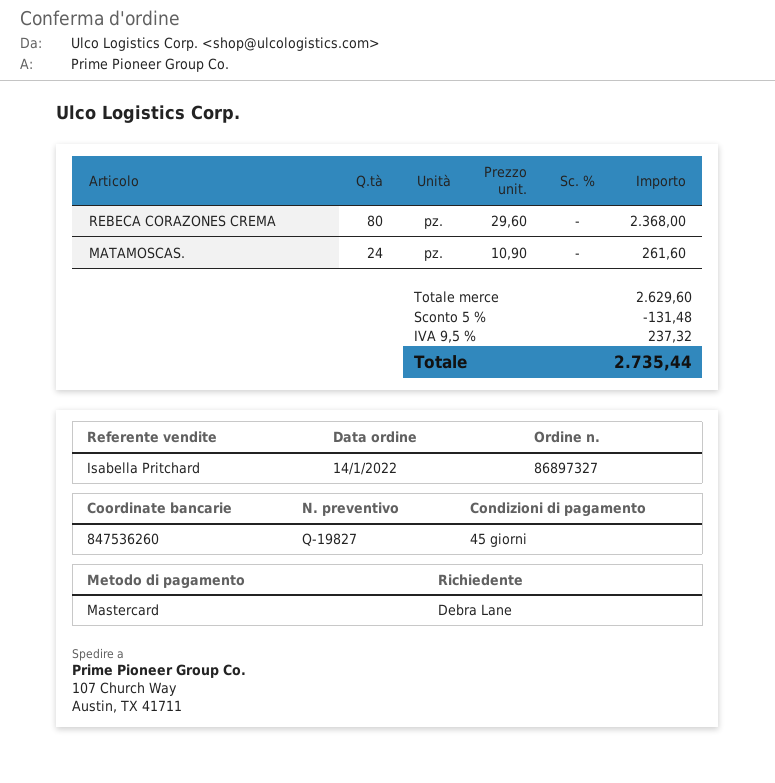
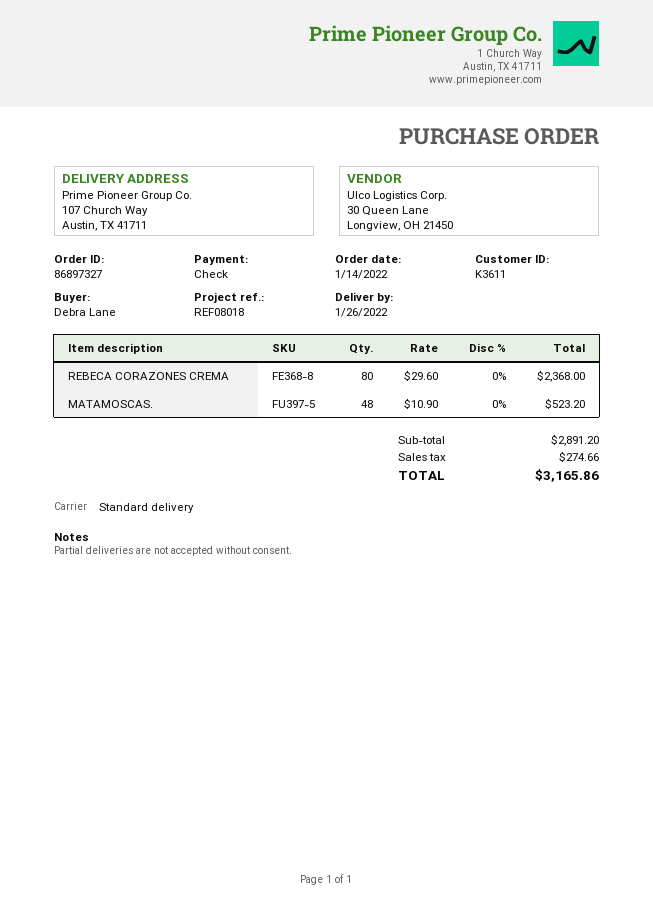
payment method: Mastercard -> cheque
MATAMOSCAS.: 24 x 10.90 = 261.60 -> 48 x 10.90 = 523.20
subtotal: 2629.60 -> 2891.20
discount: 5% = 131.48 -> none
tax: 237.32 -> 274.66
total: 2735.44 -> 3165.86

